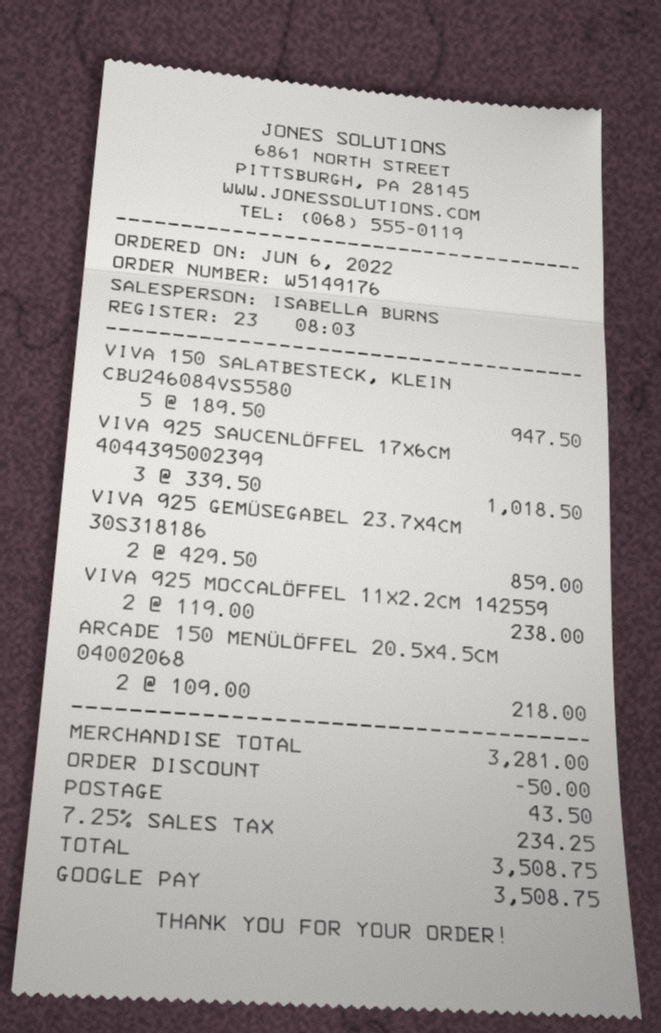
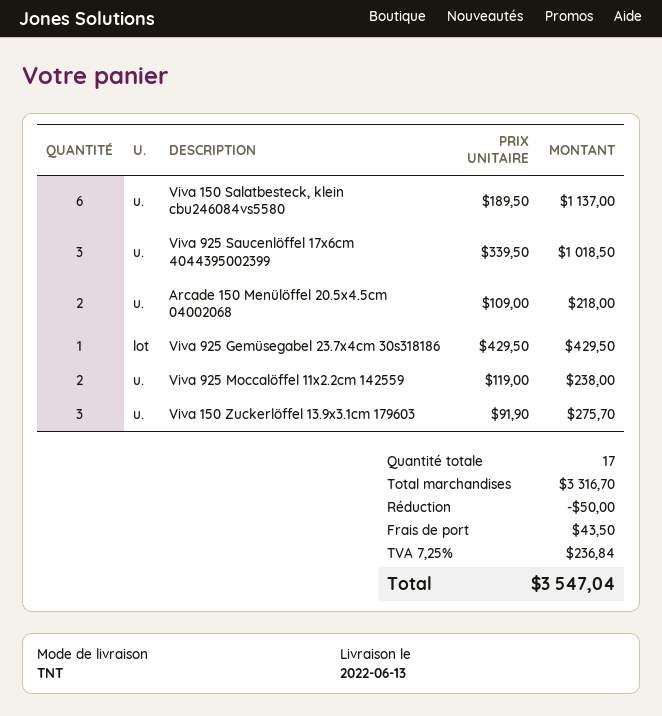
VIVA 150 SALATBESTECK, KLEIN CBU246084VS5580: 5 x 189.50 = 947.50 -> 6 x 189.50 = 1137.00
VIVA 925 GEMÜSEGABEL 23.7X4CM 30S318186: 2 x 429.50 = 859.00 -> 1 x 429.50 = 429.50
Viva 150 Zuckerlöffel 13.9x3.1cm 179603: none -> 3 x 91.90 = 275.70
subtotal: 3281.00 -> 3316.70
tax: 7.25% = 234.25 -> 7.25% = 236.84
total: 3508.75 -> 3547.04

